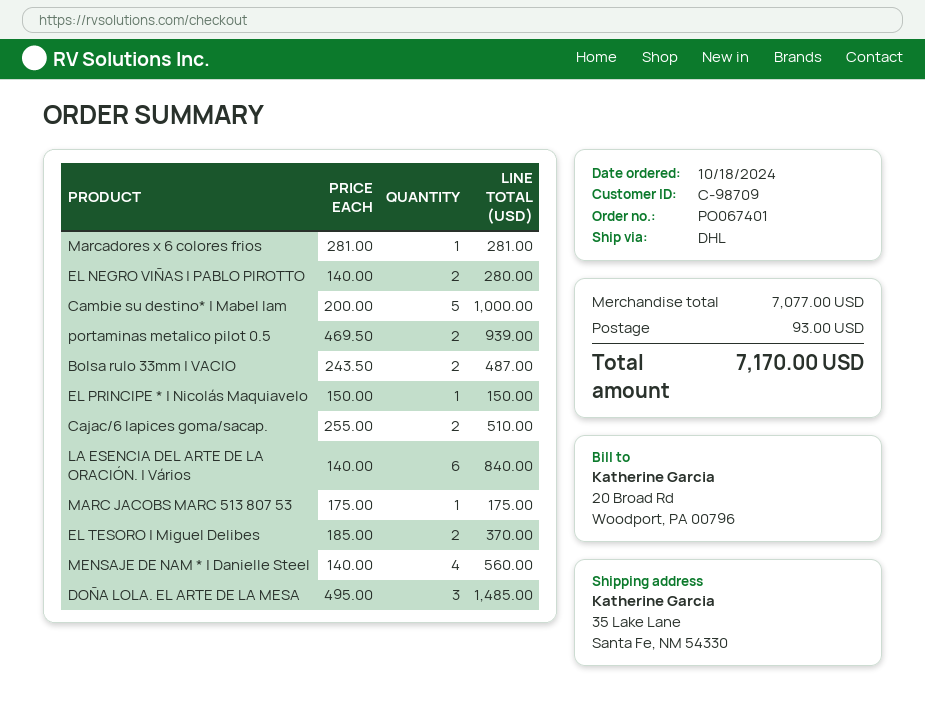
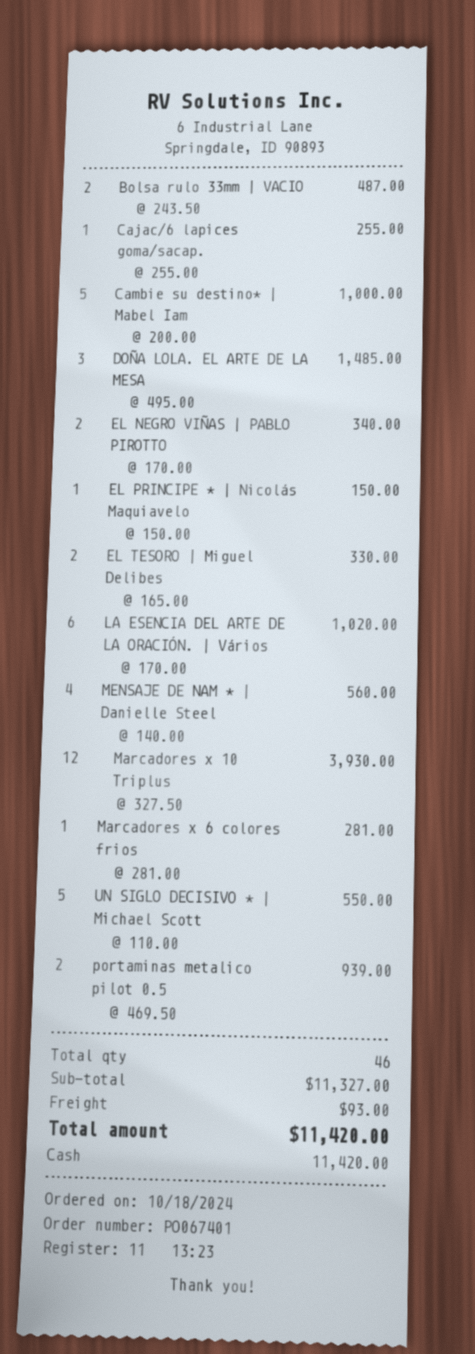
EL NEGRO VIÑAS | PABLO PIROTTO: 2 x 140.00 = 280.00 -> 2 x 170.00 = 340.00
Cajac/6 lapices goma/sacap.: 2 x 255.00 = 510.00 -> 1 x 255.00 = 255.00
LA ESENCIA DEL ARTE DE LA ORACIÓN. | Vários: 6 x 140.00 = 840.00 -> 6 x 170.00 = 1020.00
MARC JACOBS MARC 513 807 53: 1 x 175.00 = 175.00 -> none
EL TESORO | Miguel Delibes: 2 x 185.00 = 370.00 -> 2 x 165.00 = 330.00
Marcadores x 10 Triplus: none -> 12 x 327.50 = 3930.00
UN SIGLO DECISIVO * | Michael Scott: none -> 5 x 110.00 = 550.00
subtotal: 7077.00 -> 11327.00
total: 7170.00 -> 11420.00

